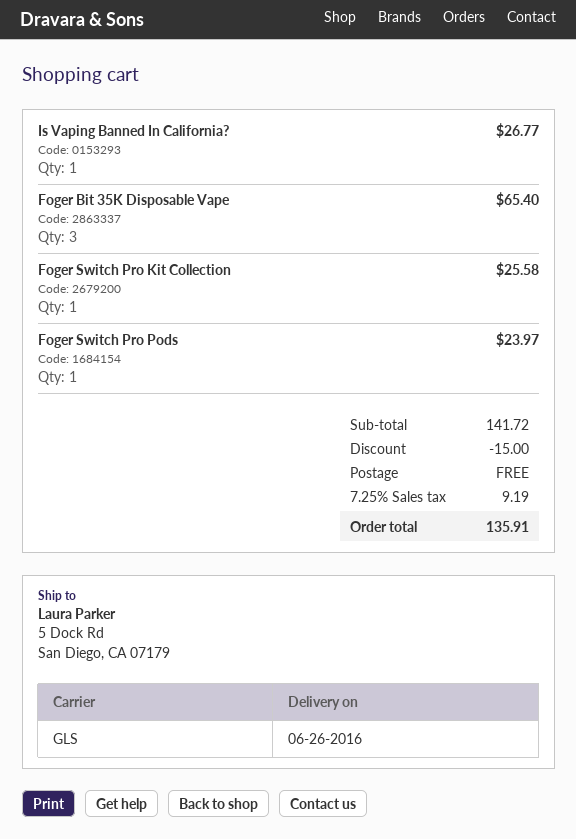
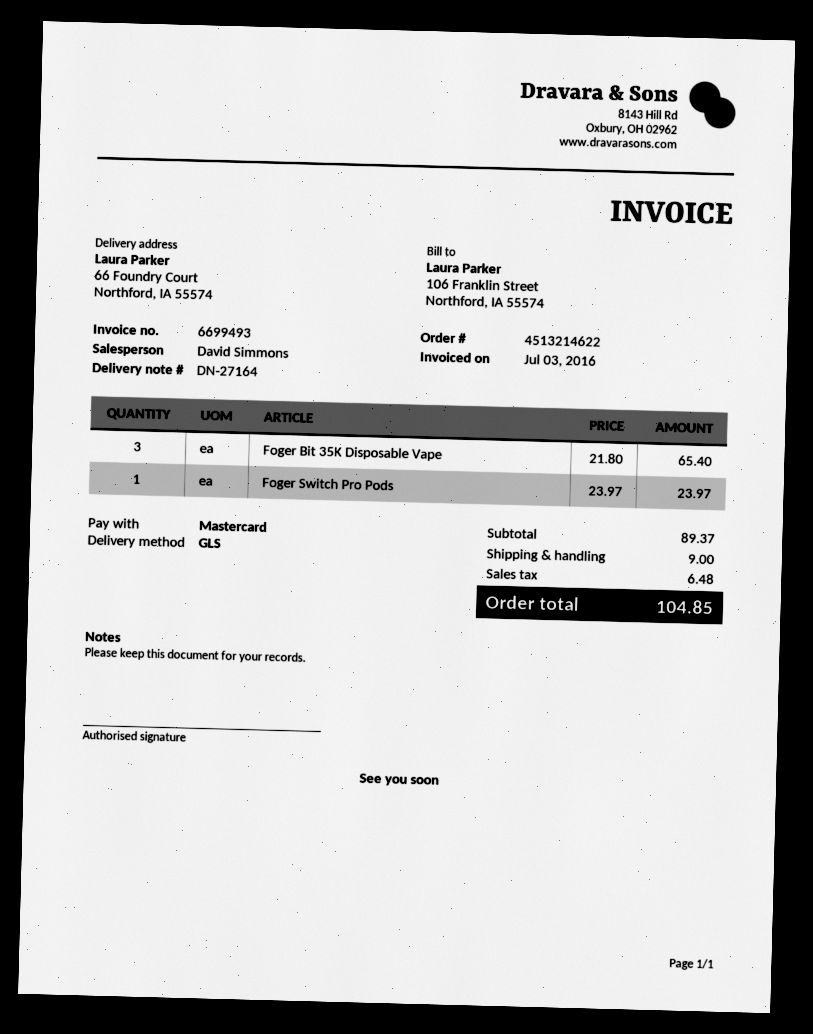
ship to: 5 Dock Rd, San Diego, CA 07179 -> 66 Foundry Court, Northford, IA 55574
Is Vaping Banned In California?: 1 for 26.77 -> none
Foger Switch Pro Kit Collection: 1 for 25.58 -> none
subtotal: 141.72 -> 89.37
discount: 15.00 -> none
shipping: 0.00 -> 9.00
tax: 9.19 -> 6.48
total: 135.91 -> 104.85

